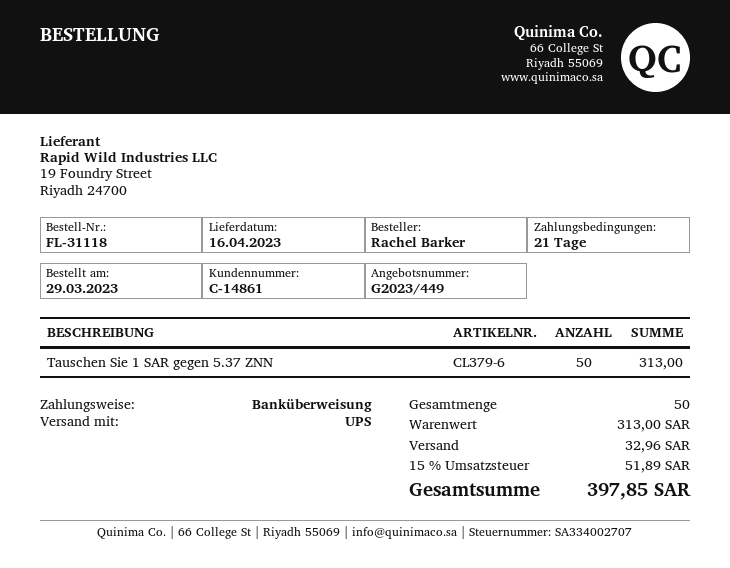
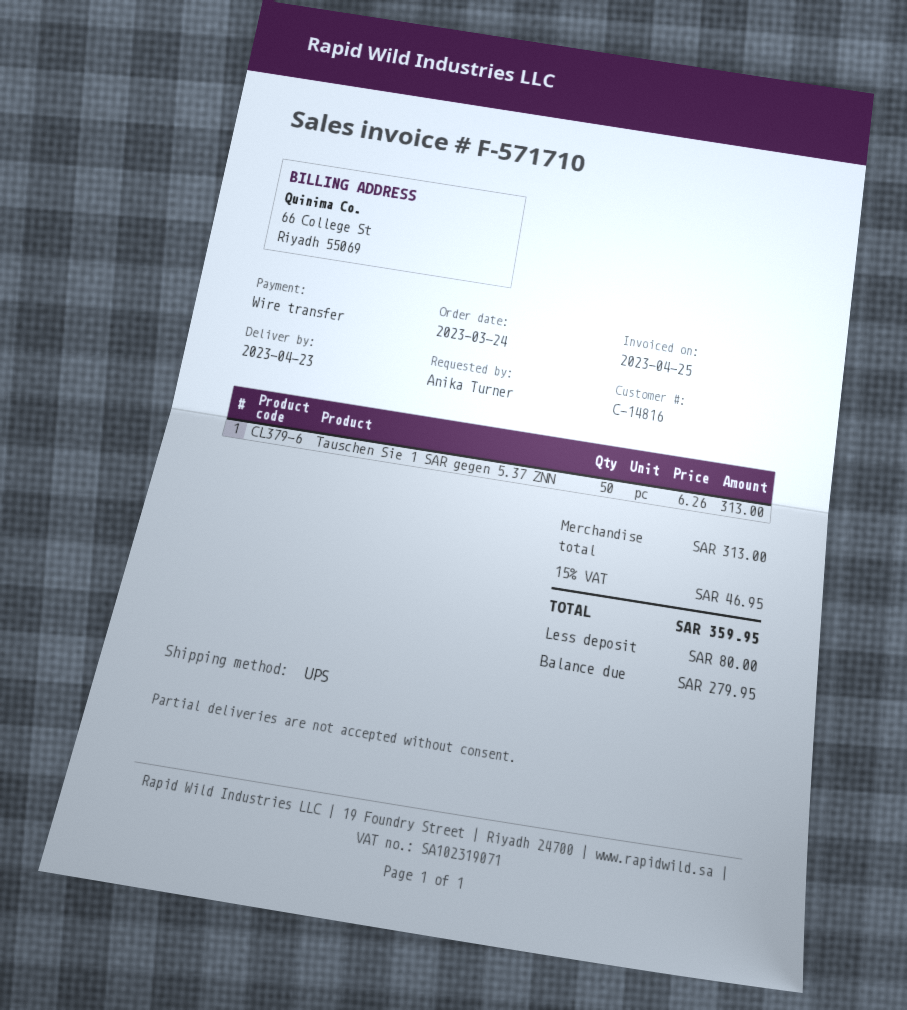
order date: 2023-03-29 -> 2023-03-24
delivery date: 2023-04-16 -> 2023-04-23
customer number: C-14861 -> C-14816
ordered by: Rachel Barker -> Anika Turner
shipping: 32.96 -> none
tax: 15% = 51.89 -> 15% = 46.95
total: 397.85 -> 359.95

